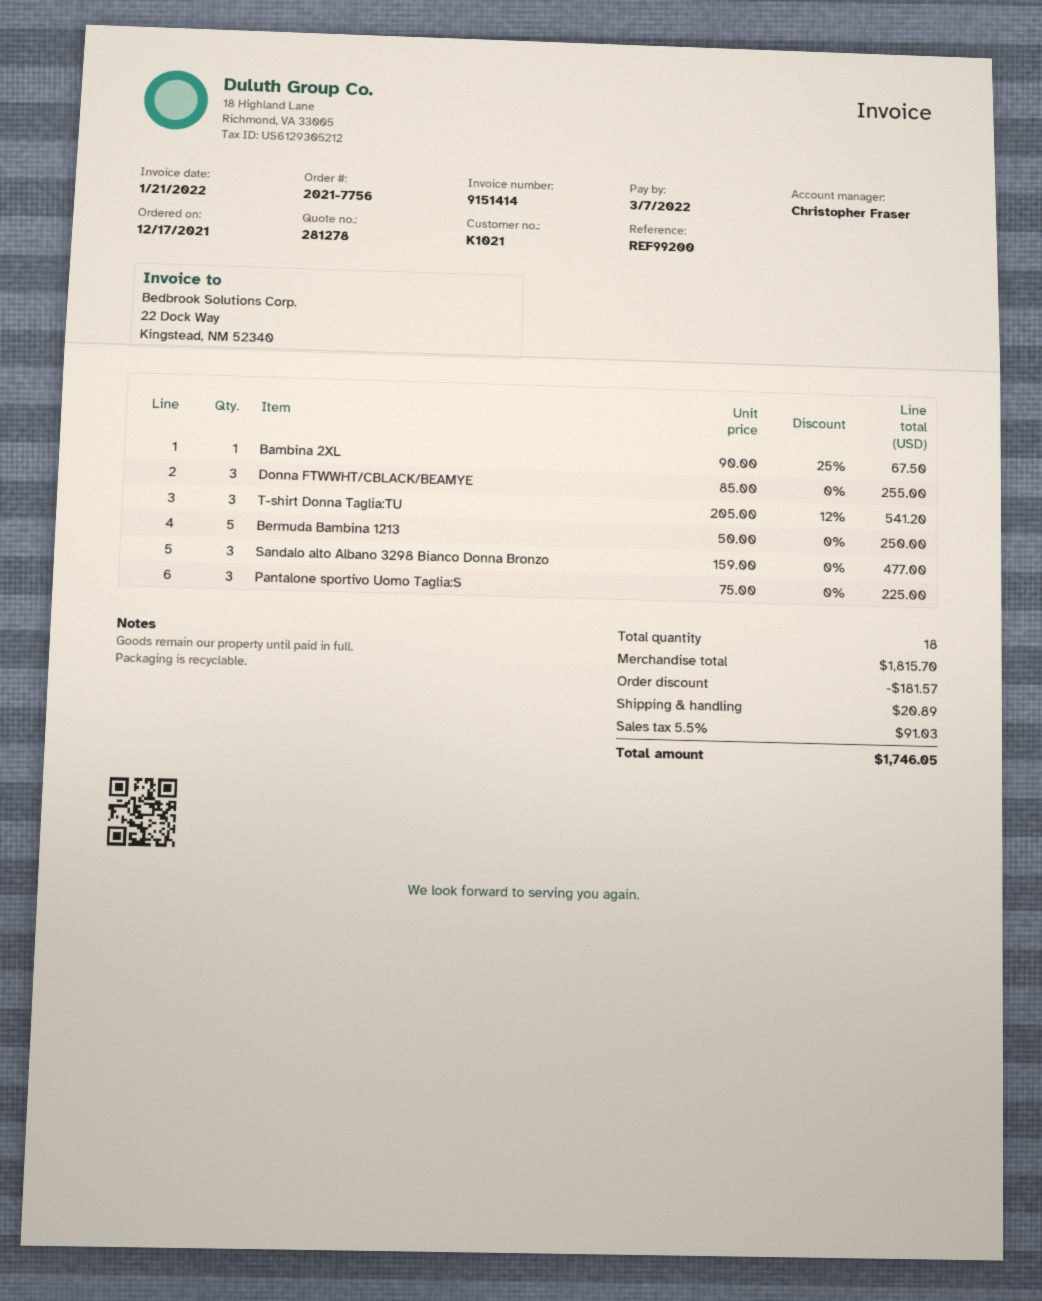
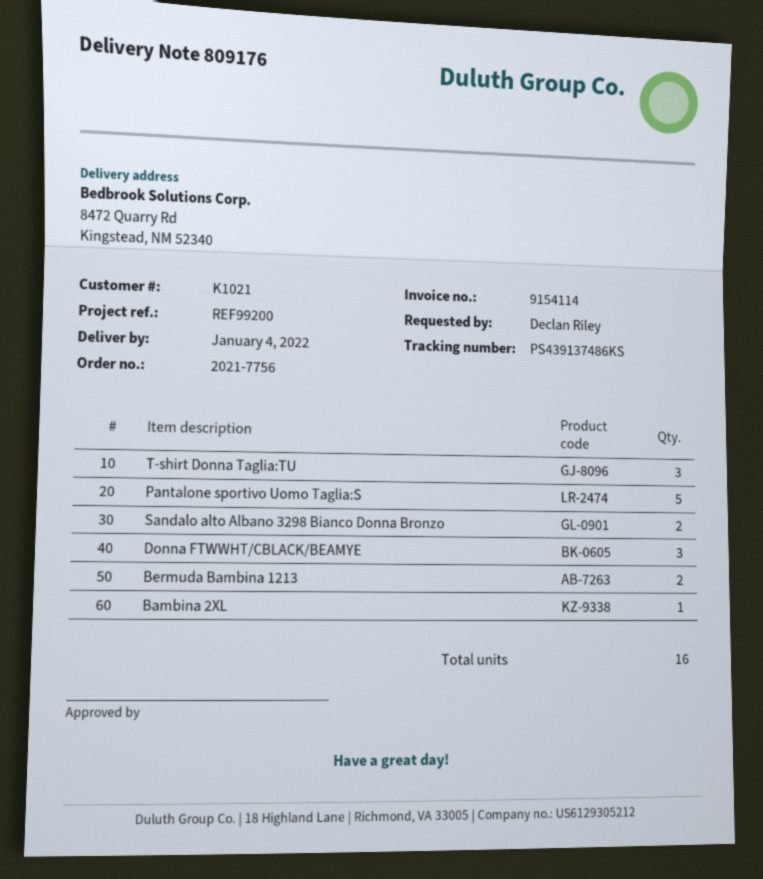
invoice number: 9151414 -> 9154114
Bermuda Bambina 1213: 5 -> 2
Sandalo alto Albano 3298 Bianco Donna Bronzo: 3 -> 2
Pantalone sportivo Uomo Taglia:S: 3 -> 5
total quantity: 18 -> 16

